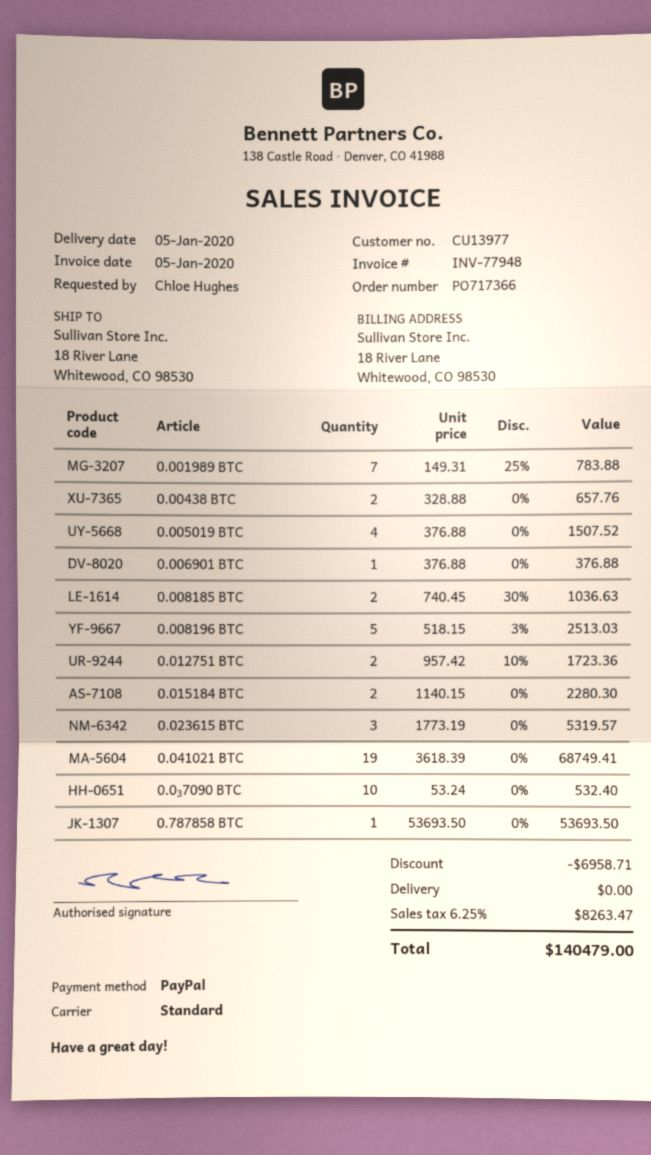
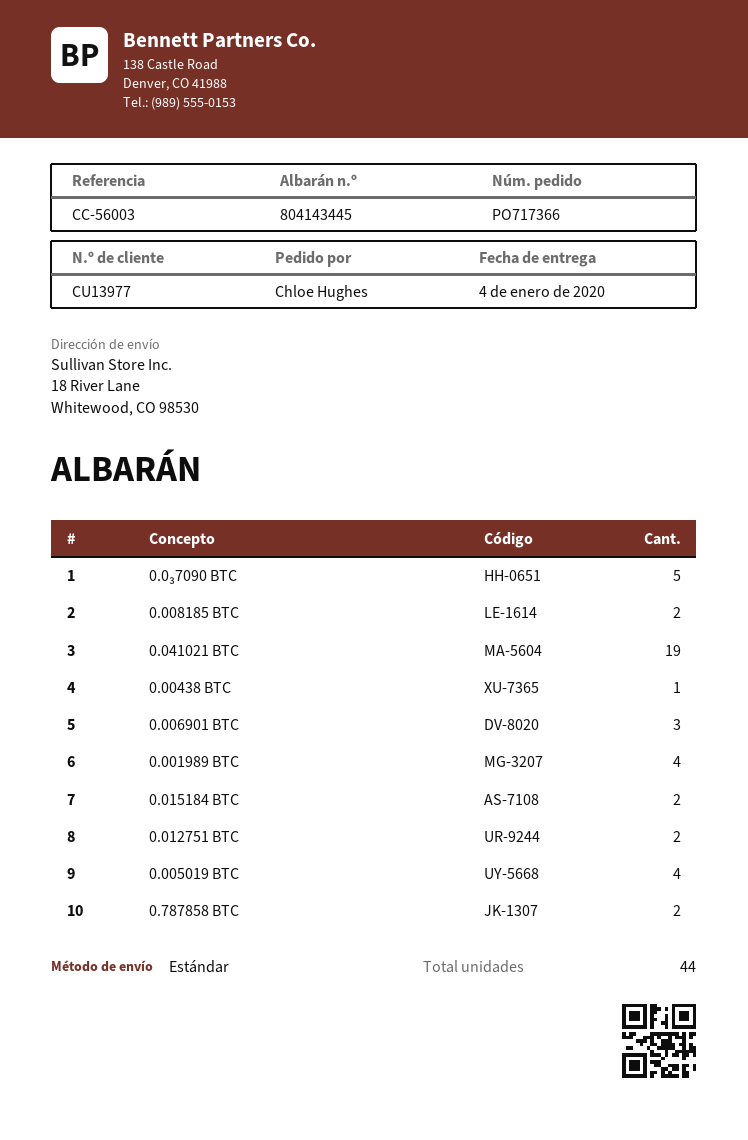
delivery date: 2020-01-05 -> 2020-01-04
0.001989 BTC: 7 -> 4
0.00438 BTC: 2 -> 1
0.006901 BTC: 1 -> 3
0.008196 BTC: 5 -> none
0.023615 BTC: 3 -> none
0.0₃7090 BTC: 10 -> 5
0.787858 BTC: 1 -> 2

